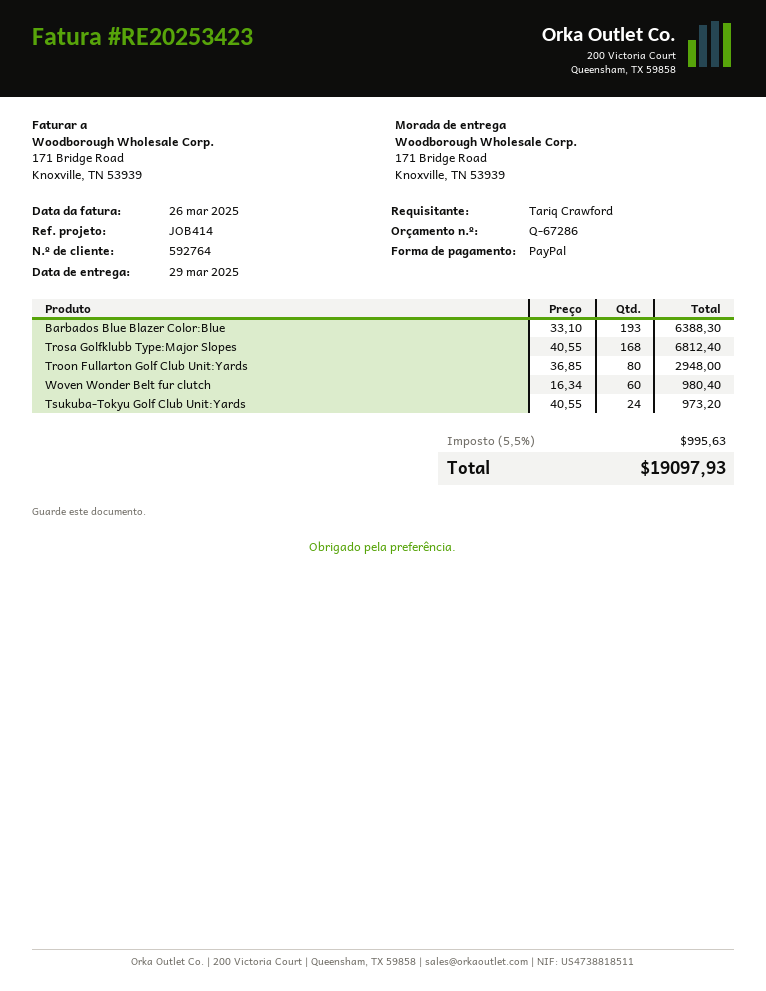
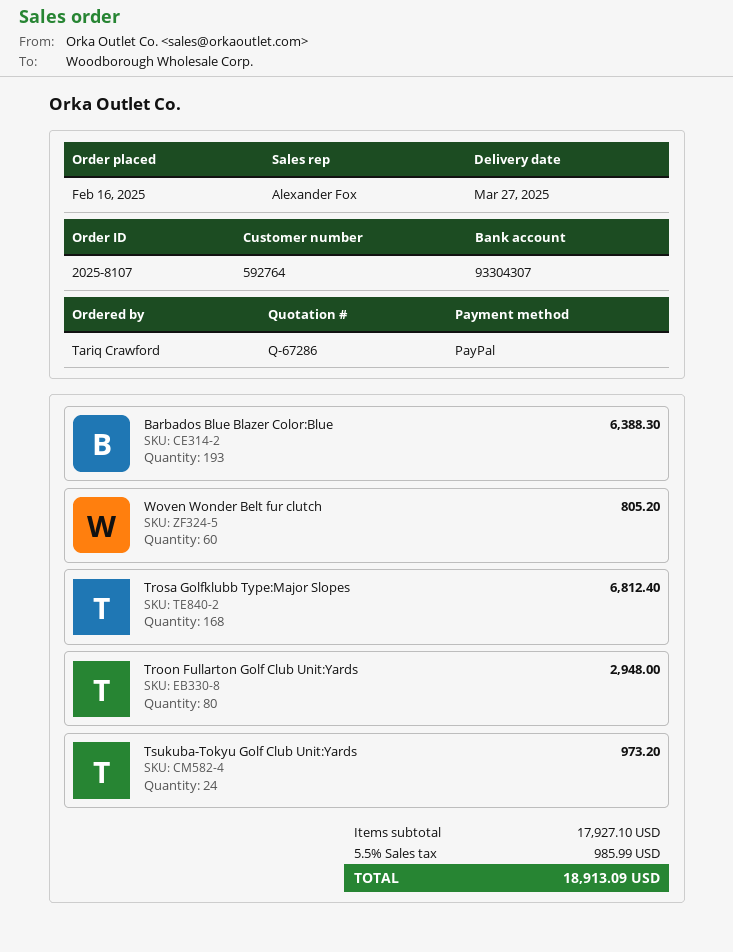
delivery date: 2025-03-29 -> 2025-03-27
Woven Wonder Belt fur clutch: 60 for 980.40 -> 60 for 805.20
tax: 5.5% = 995.63 -> 5.5% = 985.99
total: 19097.93 -> 18913.09

